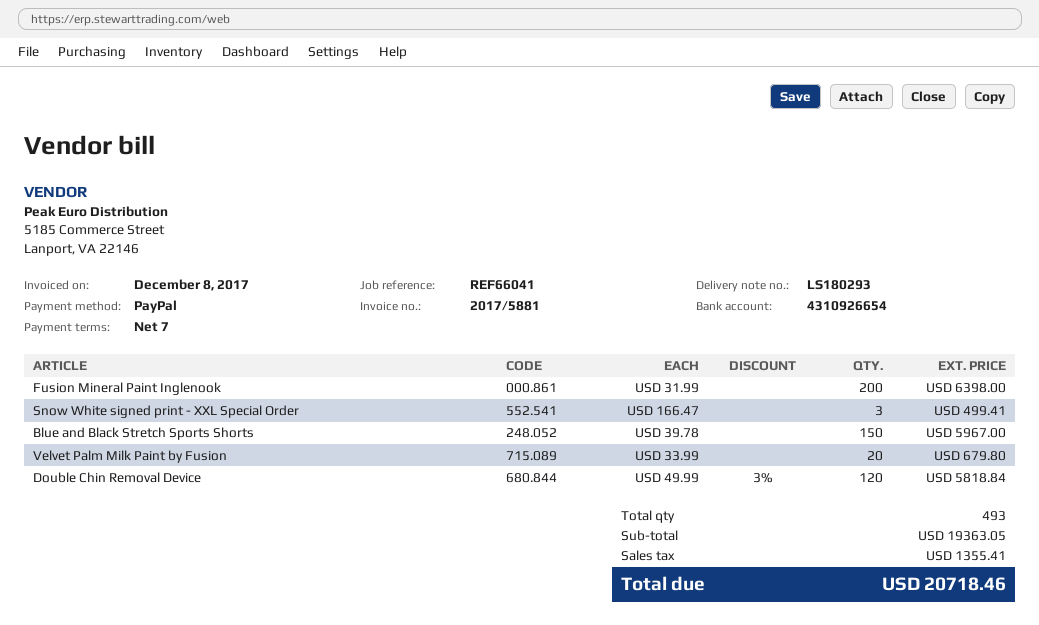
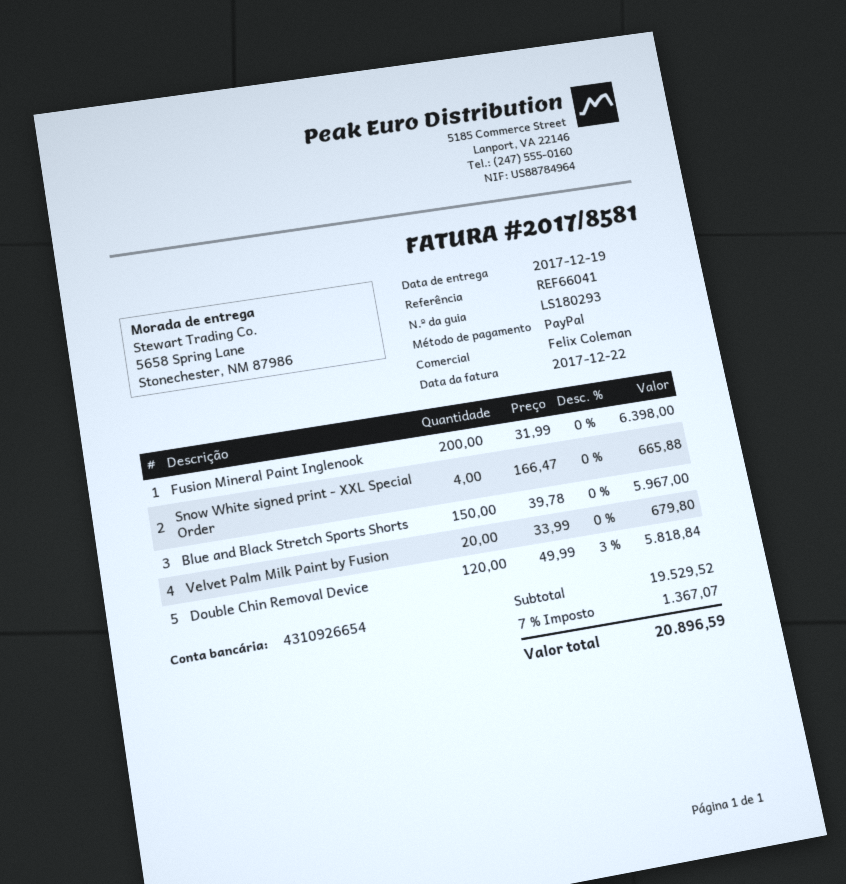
invoice number: 2017/5881 -> 2017/8581
invoice date: 2017-12-08 -> 2017-12-22
Snow White signed print - XXL Special Order: 3 x 166.47 = 499.41 -> 4 x 166.47 = 665.88
subtotal: 19363.05 -> 19529.52
tax: 1355.41 -> 1367.07
total: 20718.46 -> 20896.59

